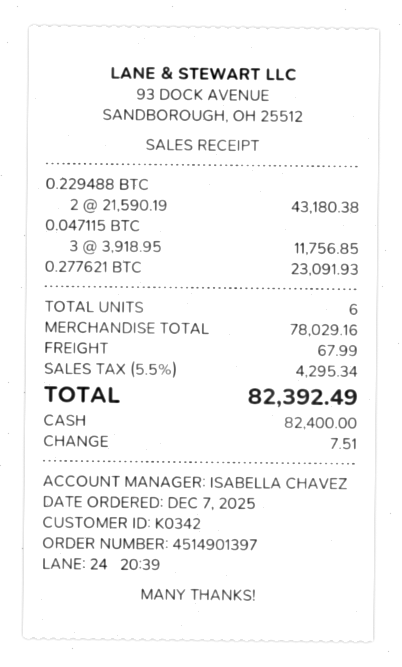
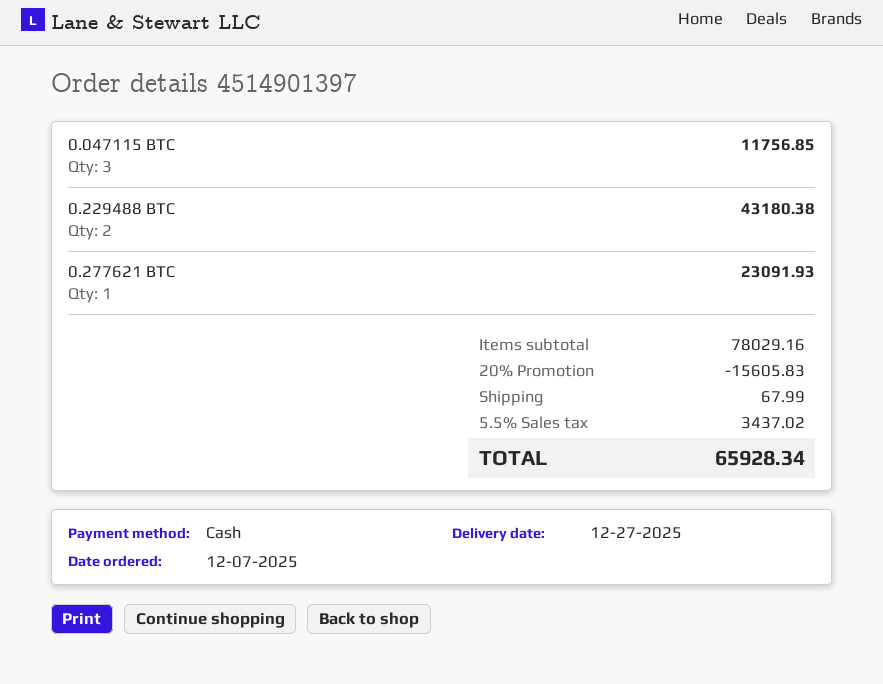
discount: none -> 20% = 15605.83
tax: 5.5% = 4295.34 -> 5.5% = 3437.02
total: 82392.49 -> 65928.34

